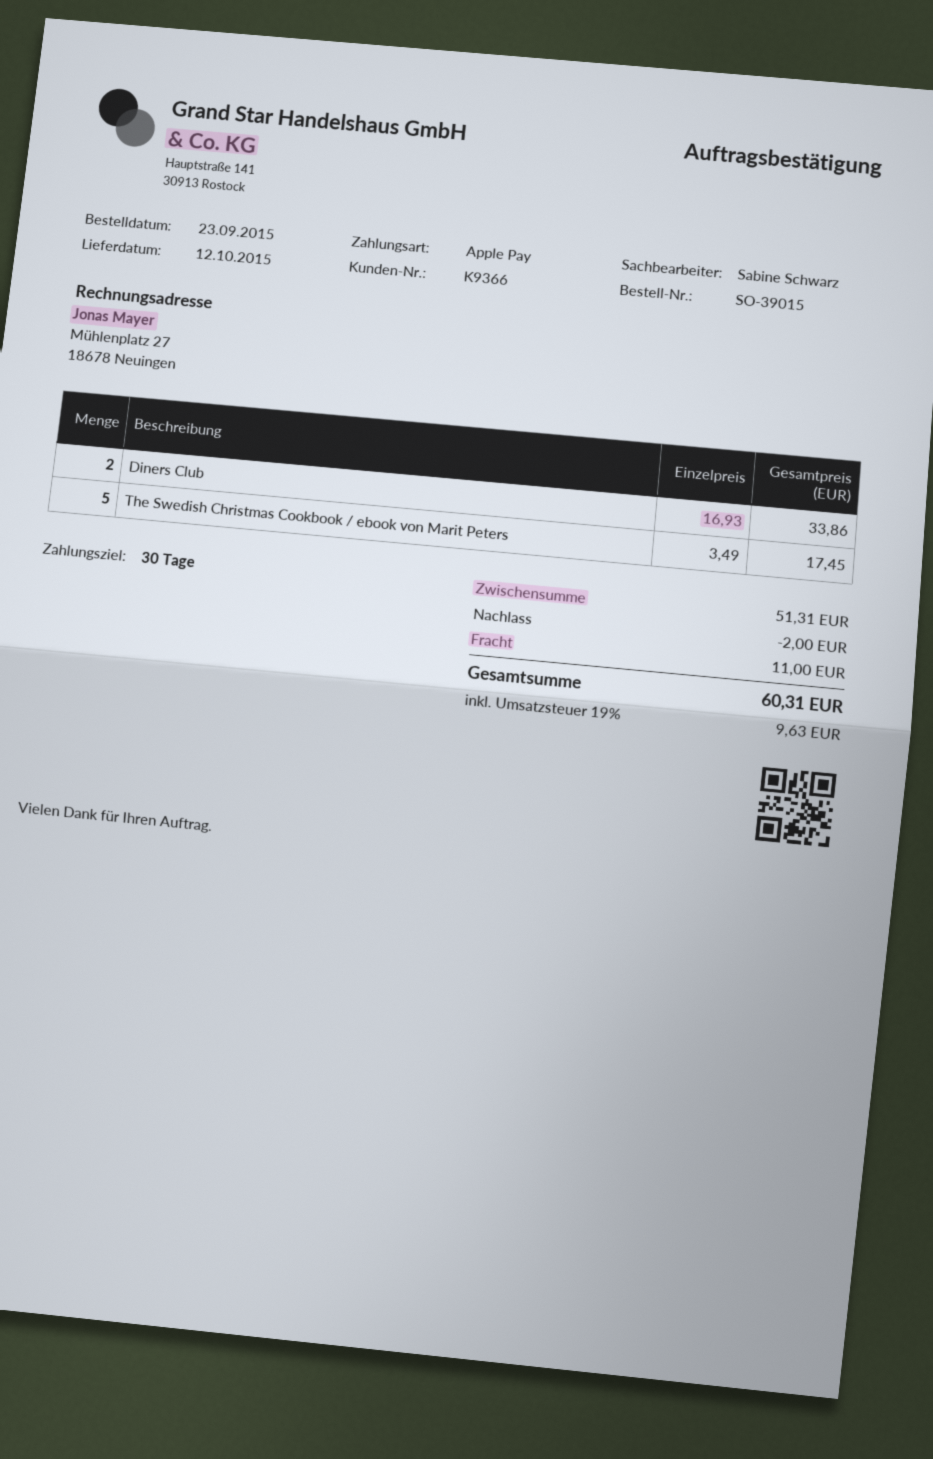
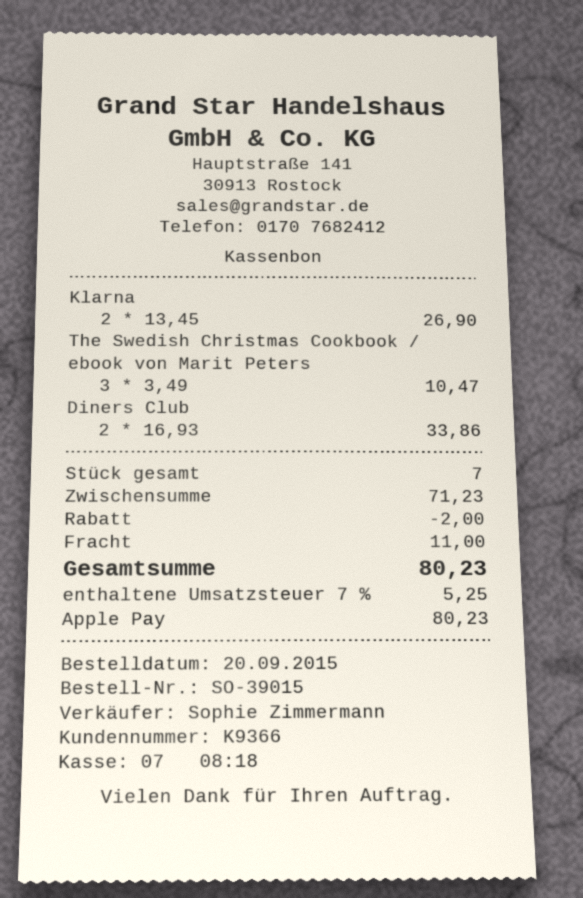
order date: 2015-09-23 -> 2015-09-20
sales rep: Sabine Schwarz -> Sophie Zimmermann
The Swedish Christmas Cookbook / ebook von Marit Peters: 5 x 3.49 = 17.45 -> 3 x 3.49 = 10.47
Klarna: none -> 2 x 13.45 = 26.90
subtotal: 51.31 -> 71.23
tax: 19% = 9.63 -> 7% = 5.25
total: 60.31 -> 80.23

